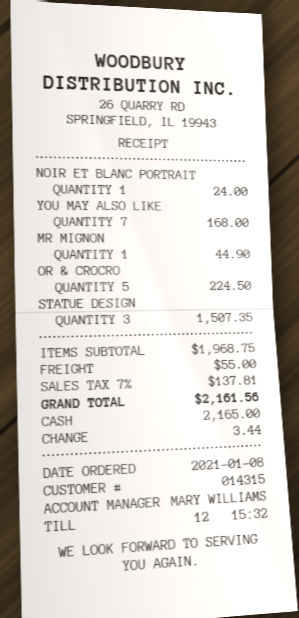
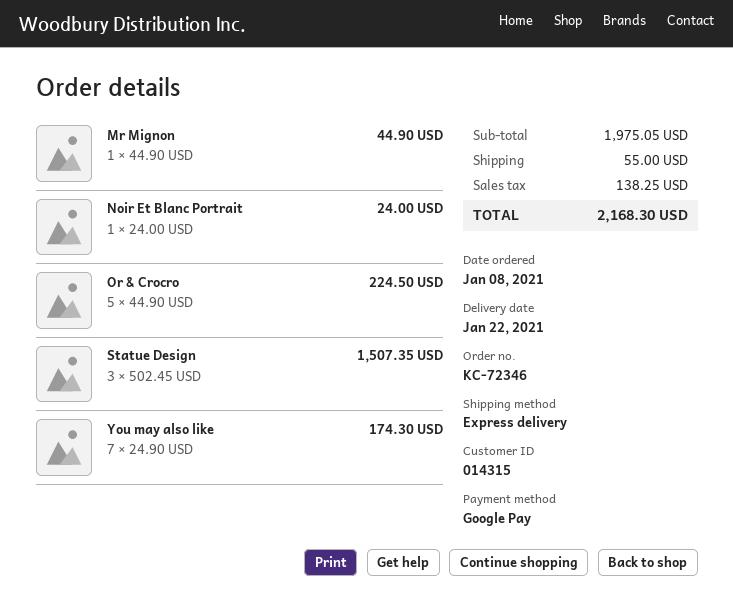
payment method: cash -> Google Pay
YOU MAY ALSO LIKE: 7 for 168.00 -> 7 for 174.30
subtotal: 1968.75 -> 1975.05
tax: 137.81 -> 138.25
total: 2161.56 -> 2168.30

